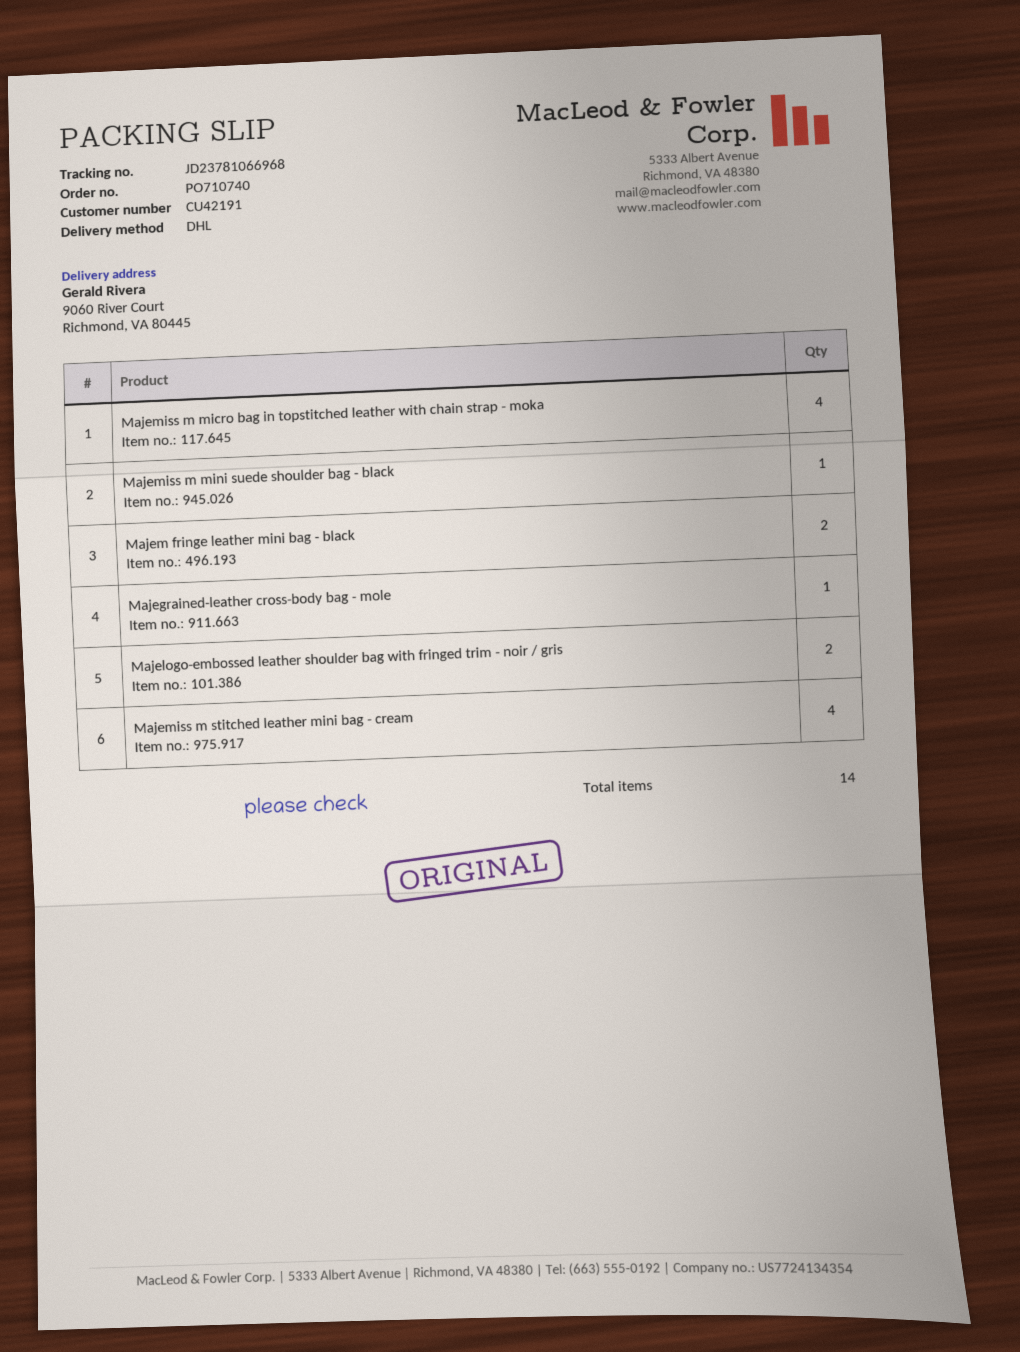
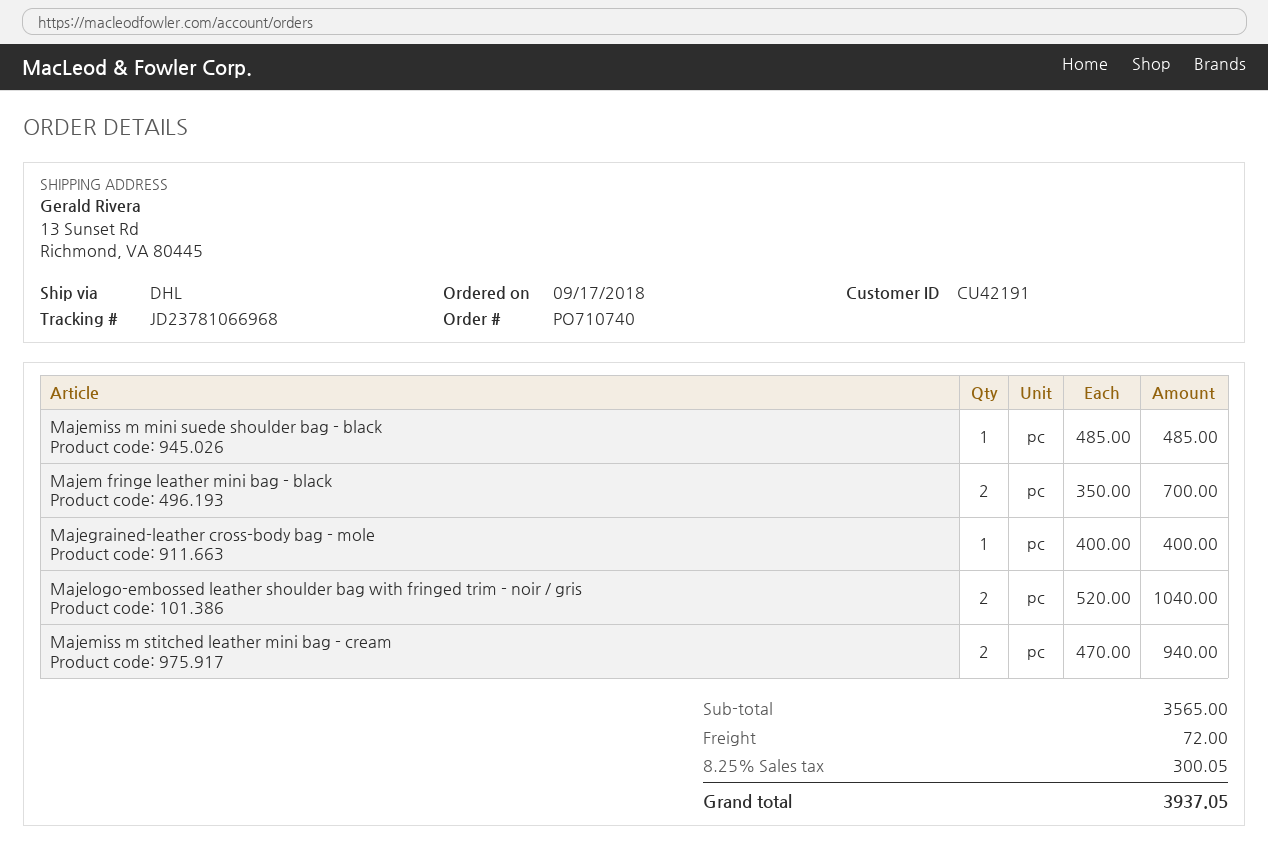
ship to: 9060 River Court, Richmond, VA 80445 -> 13 Sunset Rd, Richmond, VA 80445
Majemiss m micro bag in topstitched leather with chain strap - moka: 4 -> none
Majemiss m stitched leather mini bag - cream: 4 -> 2

